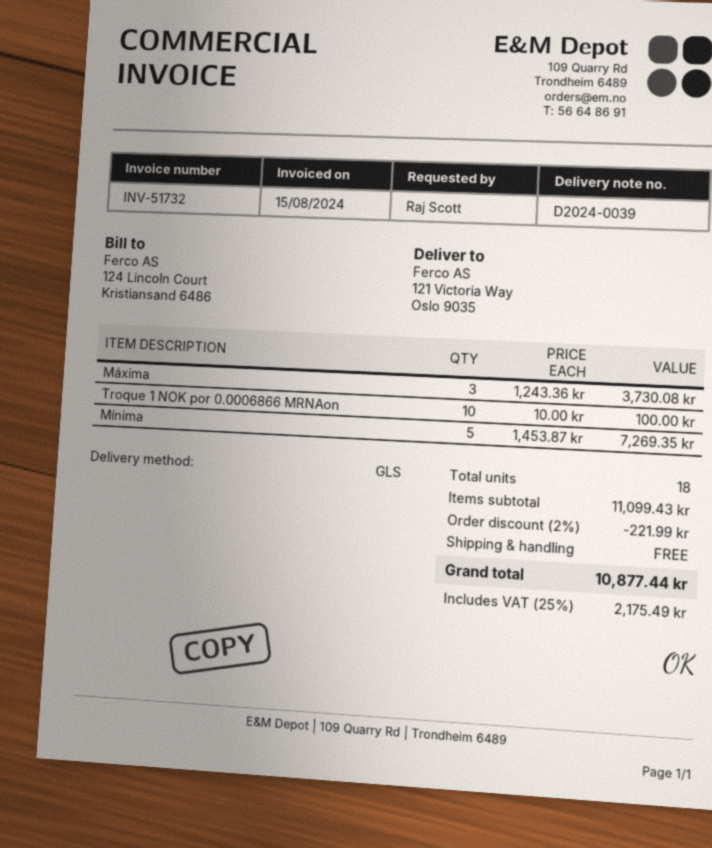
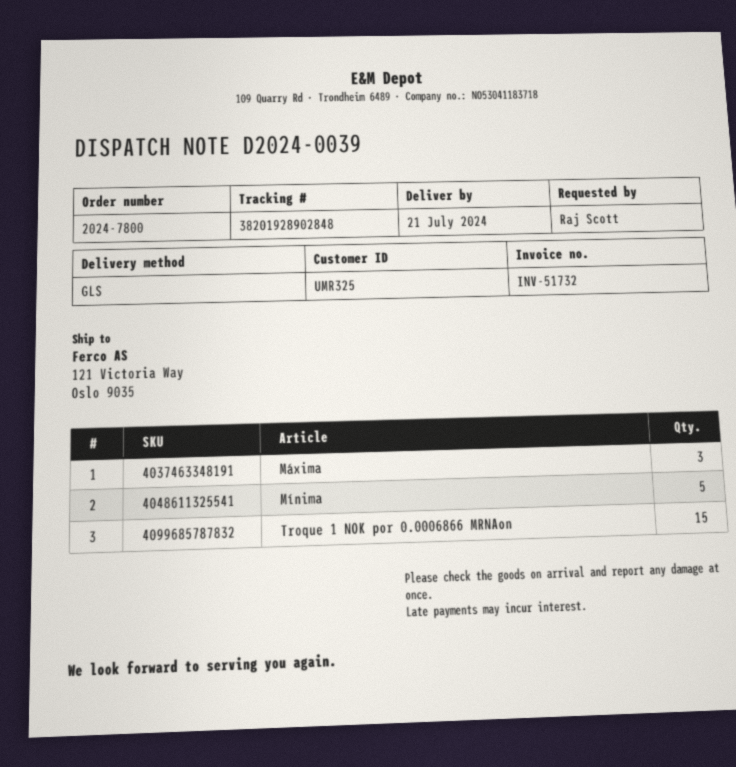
Troque 1 NOK por 0.0006866 MRNAon: 10 -> 15

